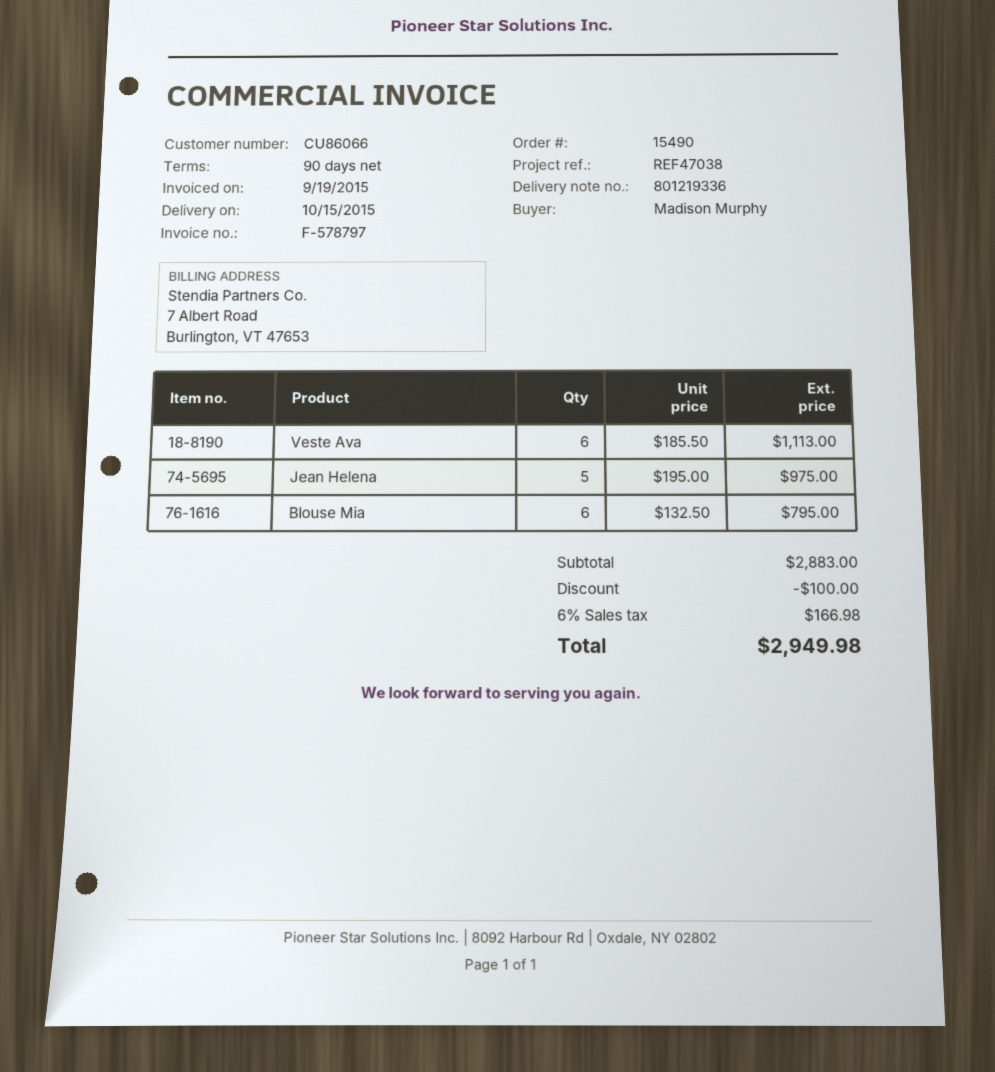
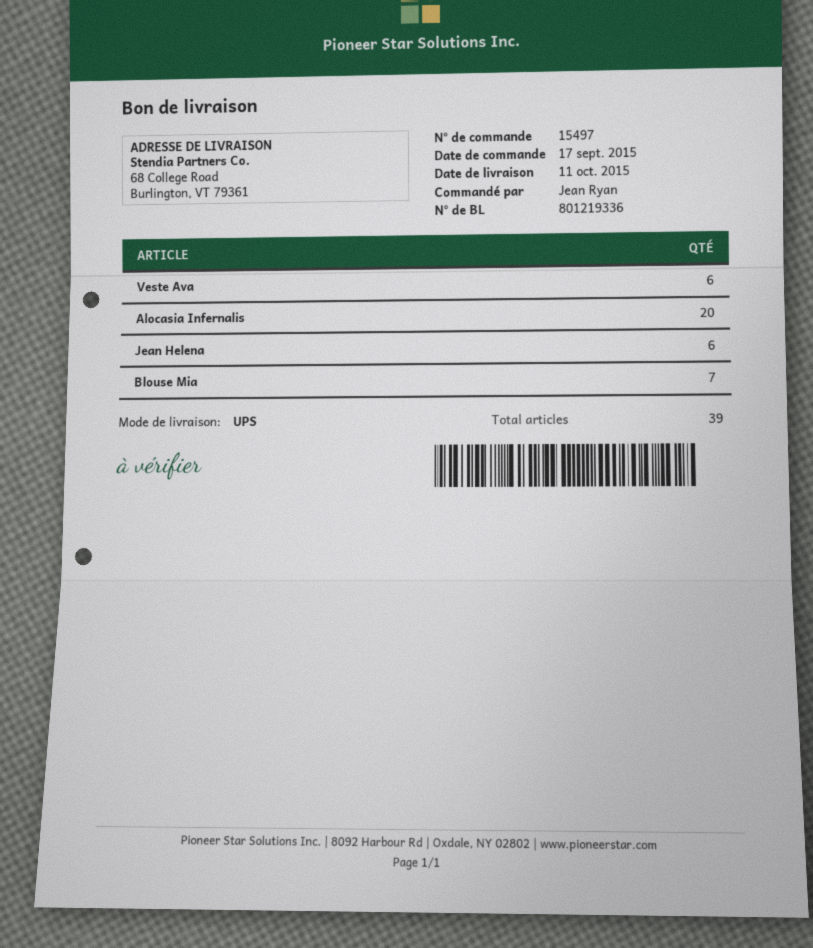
order number: 15490 -> 15497
delivery date: 2015-10-15 -> 2015-10-11
ordered by: Madison Murphy -> Jean Ryan
Jean Helena: 5 -> 6
Blouse Mia: 6 -> 7
Alocasia Infernalis: none -> 20

